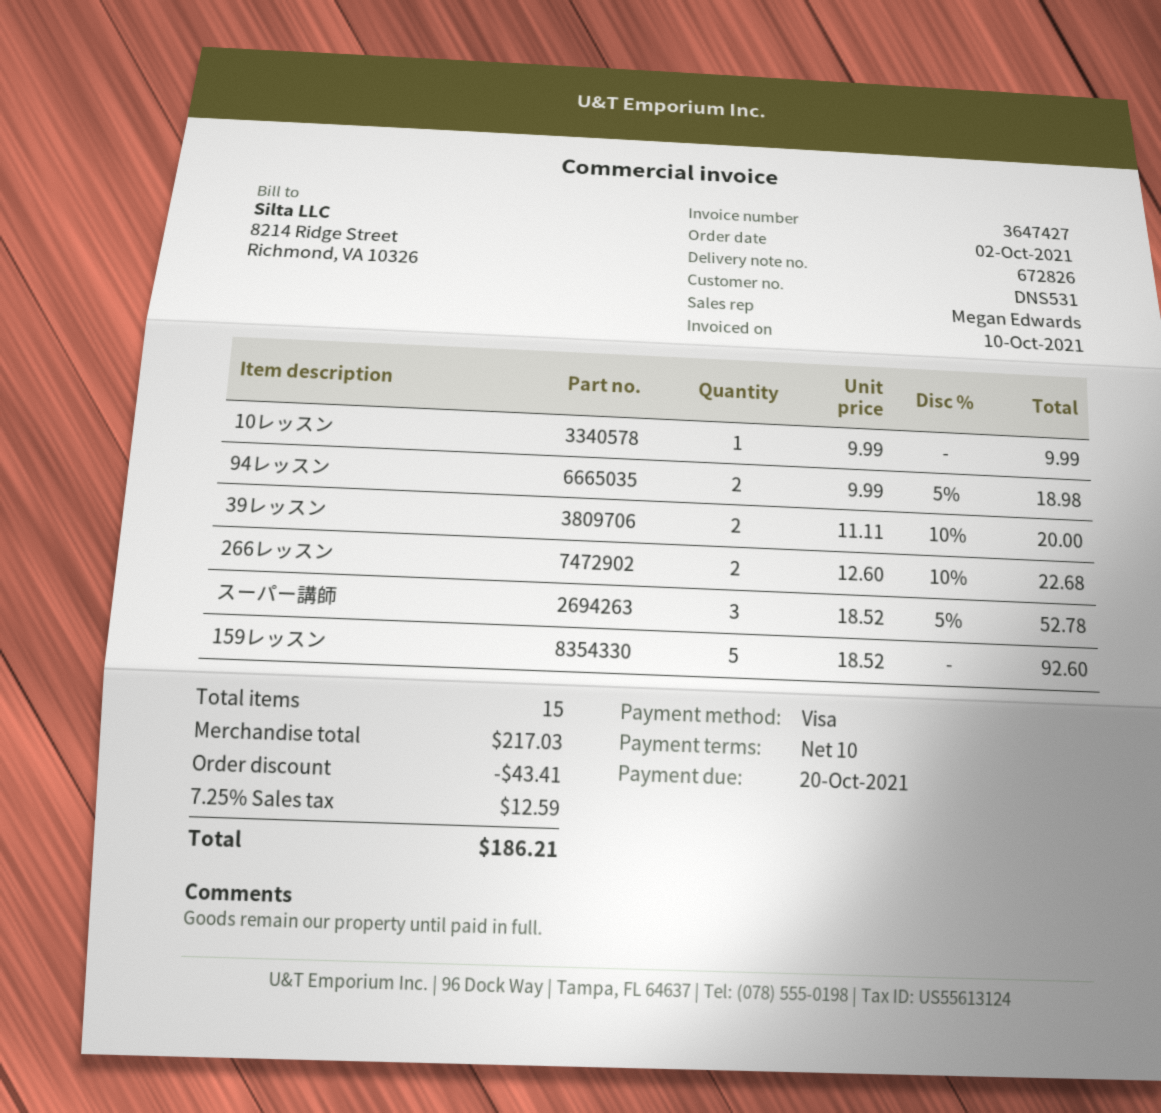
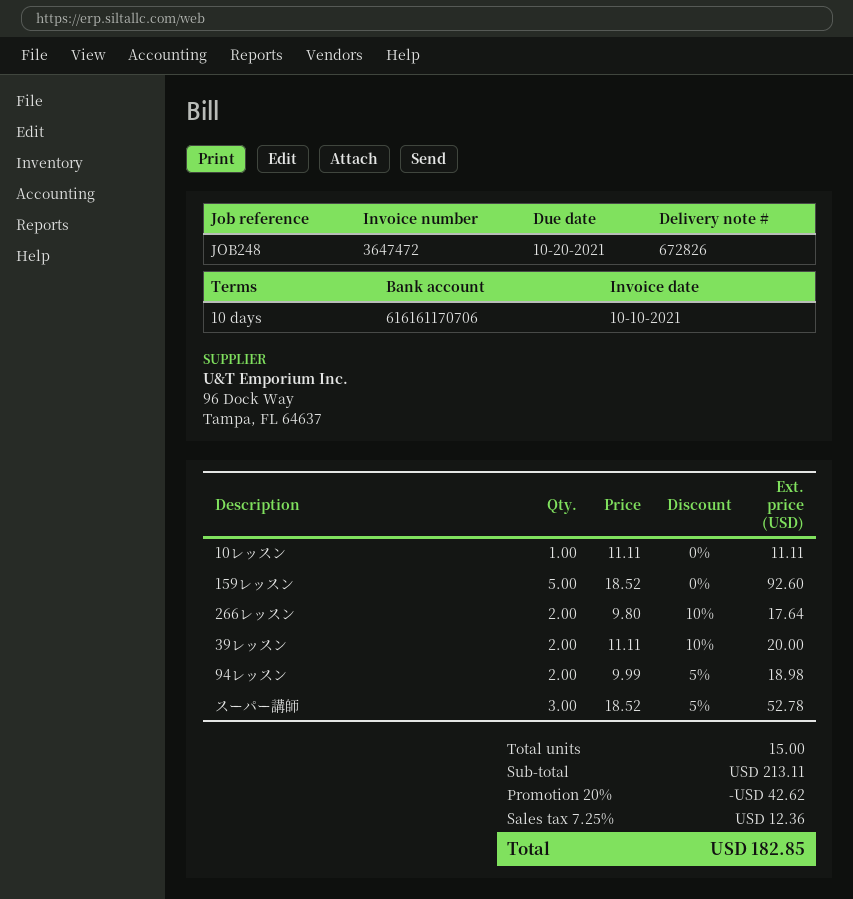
invoice number: 3647427 -> 3647472
10レッスン: 1 x 9.99 = 9.99 -> 1 x 11.11 = 11.11
266レッスン: 2 x 12.60 - 10% = 22.68 -> 2 x 9.80 - 10% = 17.64
subtotal: 217.03 -> 213.11
discount: 43.41 -> 42.62
tax: 7.25% = 12.59 -> 7.25% = 12.36
total: 186.21 -> 182.85

